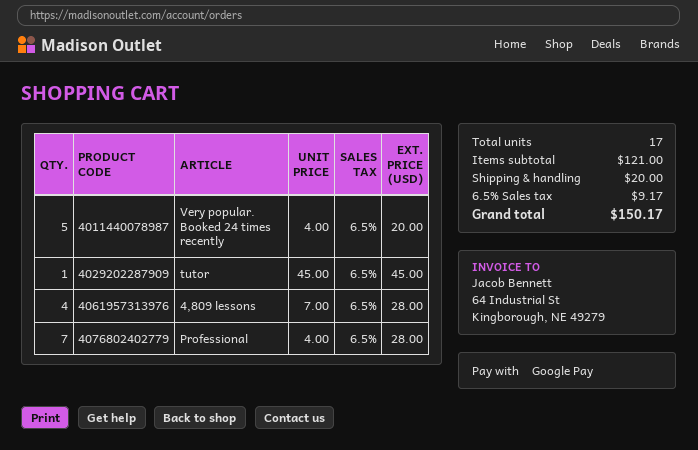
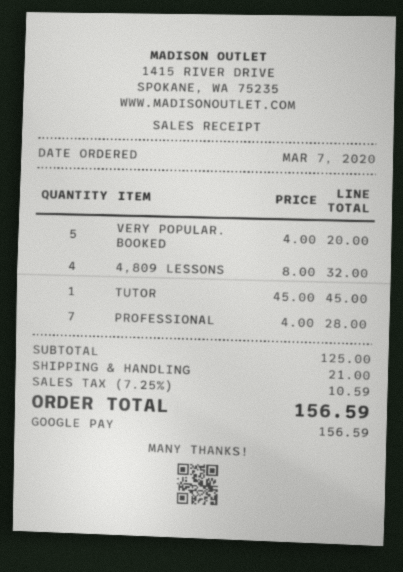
4,809 lessons: 4 x 7.00 = 28.00 -> 4 x 8.00 = 32.00
subtotal: 121.00 -> 125.00
shipping: 20.00 -> 21.00
tax: 6.5% = 9.17 -> 7.25% = 10.59
total: 150.17 -> 156.59

